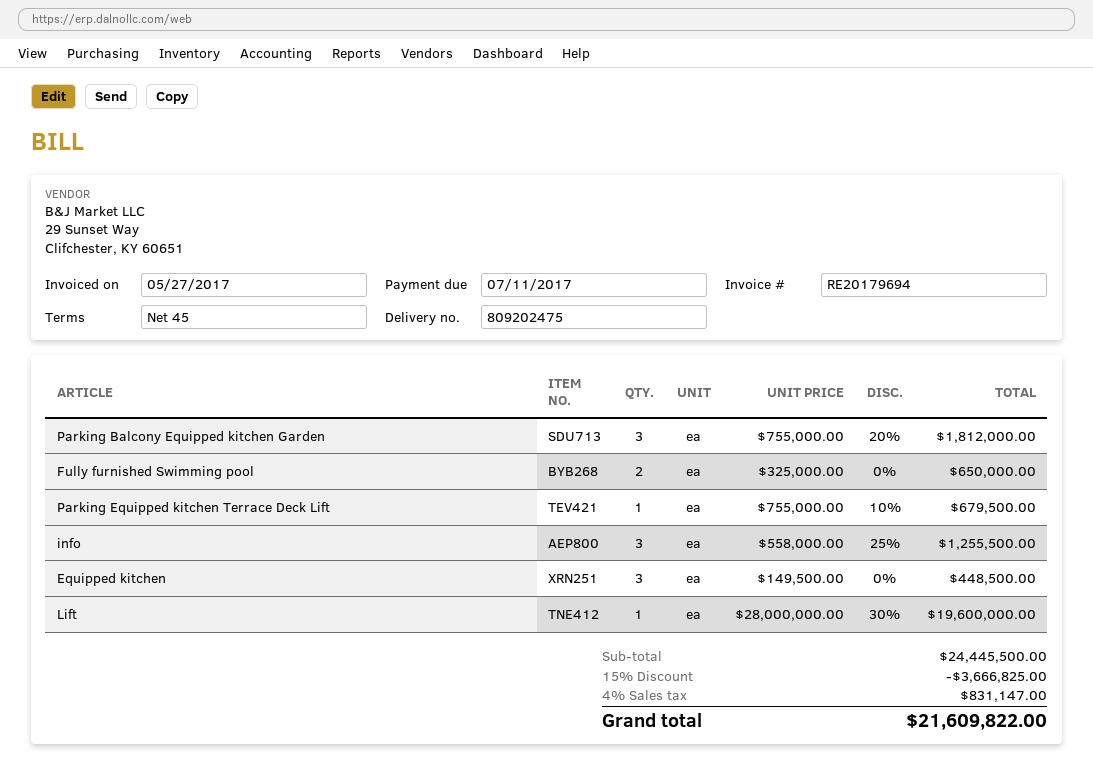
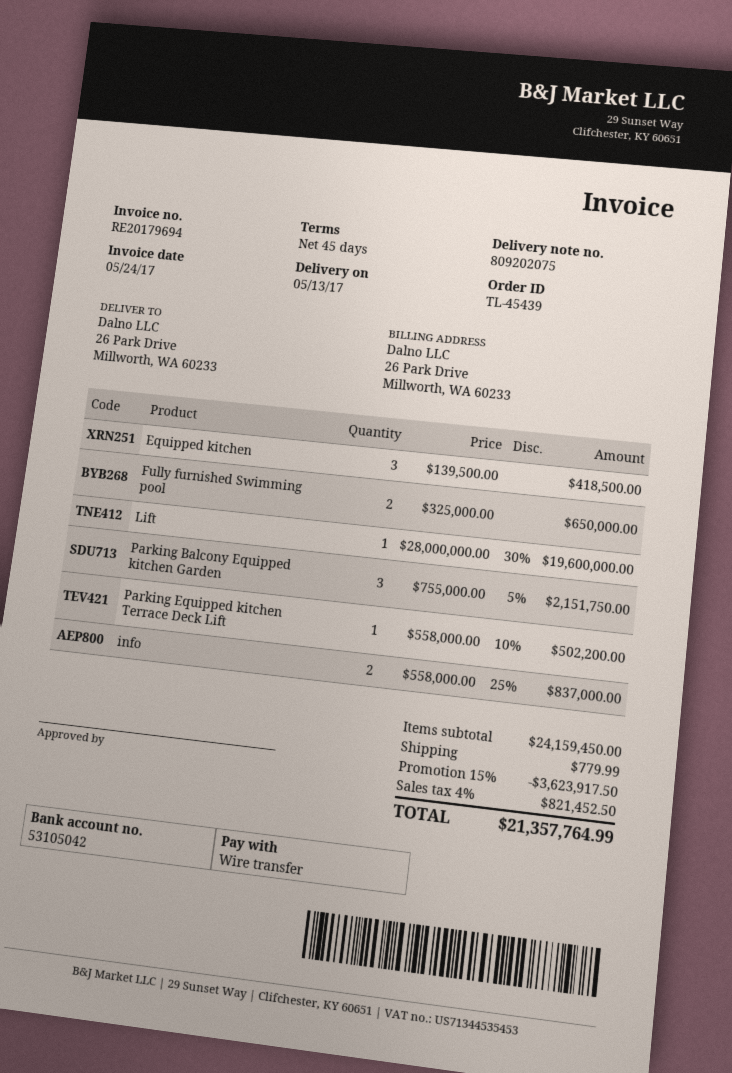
delivery note number: 809202475 -> 809202075
invoice date: 2017-05-27 -> 2017-05-24
Parking Balcony Equipped kitchen Garden: 3 x 755000.00 - 20% = 1812000.00 -> 3 x 755000.00 - 5% = 2151750.00
Parking Equipped kitchen Terrace Deck Lift: 1 x 755000.00 - 10% = 679500.00 -> 1 x 558000.00 - 10% = 502200.00
info: 3 x 558000.00 - 25% = 1255500.00 -> 2 x 558000.00 - 25% = 837000.00
Equipped kitchen: 3 x 149500.00 = 448500.00 -> 3 x 139500.00 = 418500.00
subtotal: 24445500.00 -> 24159450.00
discount: 15% = 3666825.00 -> 15% = 3623917.50
shipping: none -> 779.99
tax: 4% = 831147.00 -> 4% = 821452.50
total: 21609822.00 -> 21357764.99

